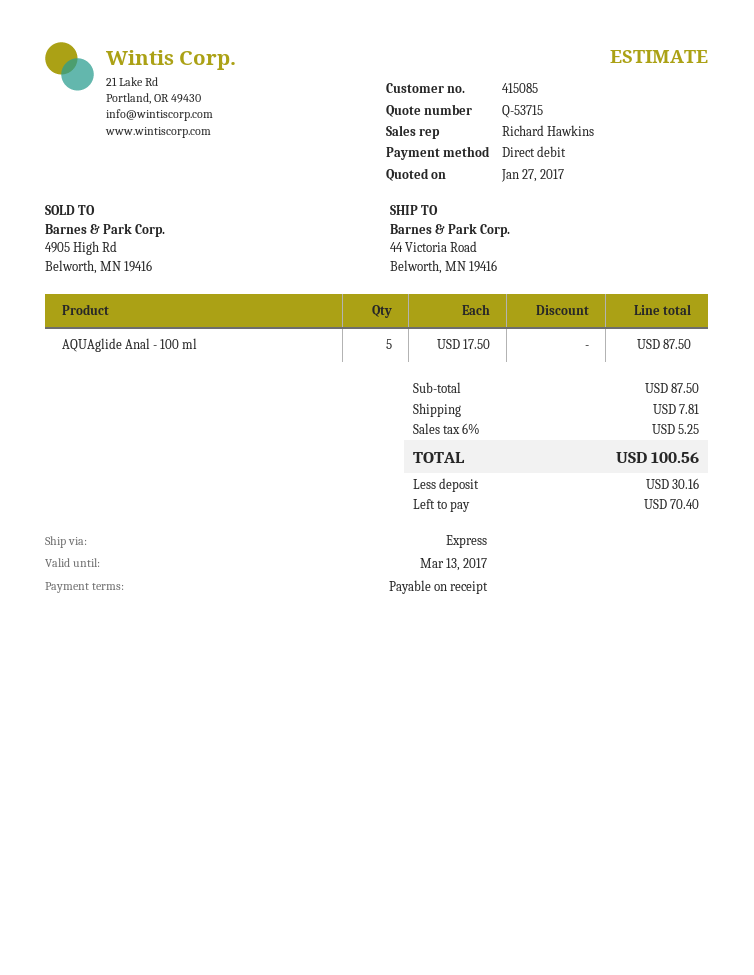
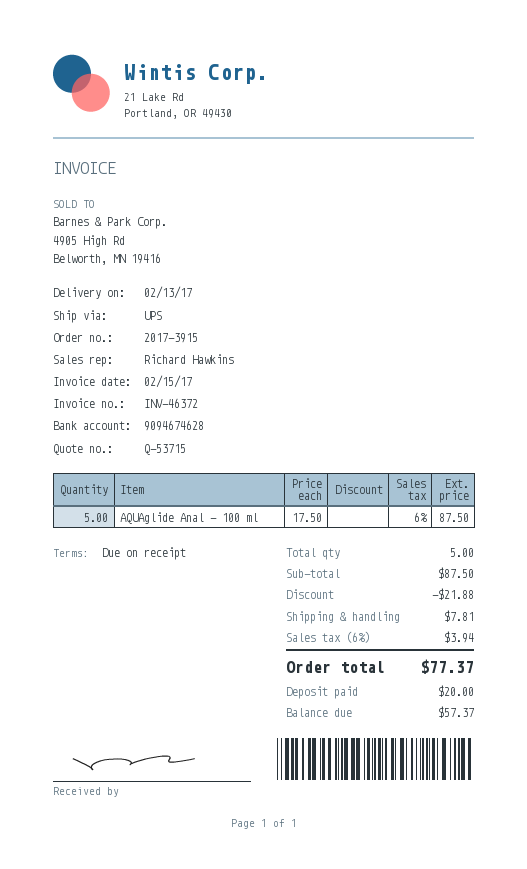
shipping method: express -> UPS
discount: none -> 21.88
tax: 6% = 5.25 -> 6% = 3.94
total: 100.56 -> 77.37
deposit: 30.16 -> 20.00
balance: 70.40 -> 57.37

